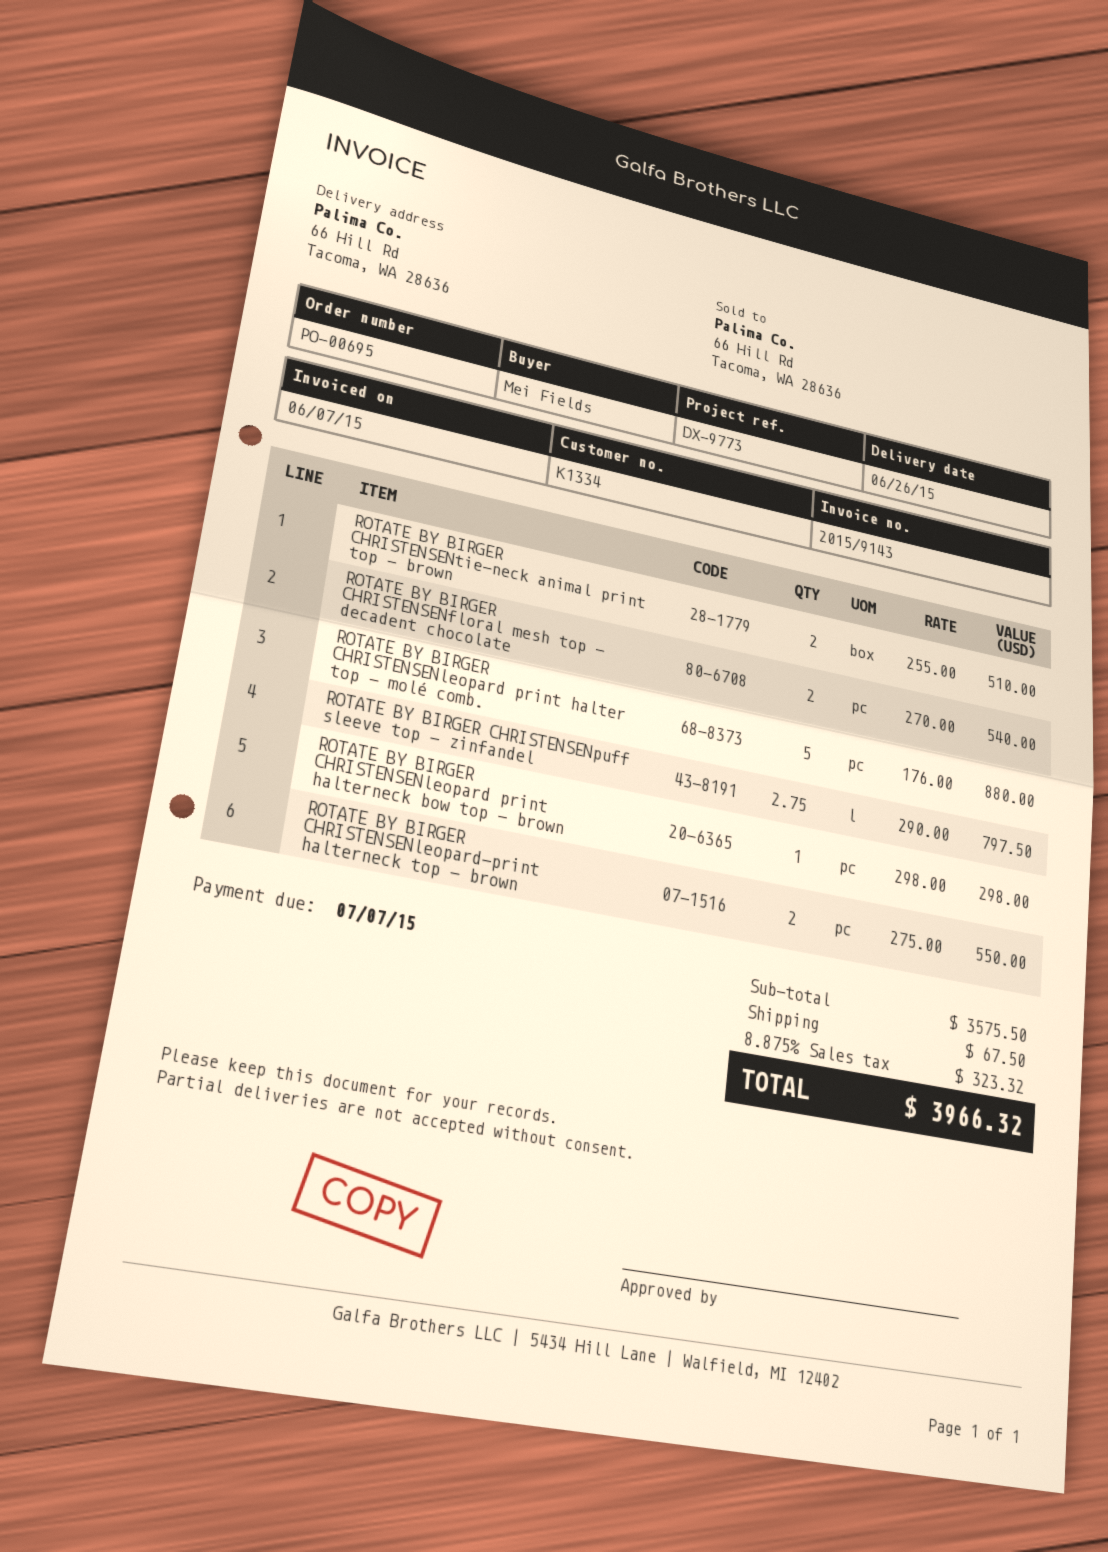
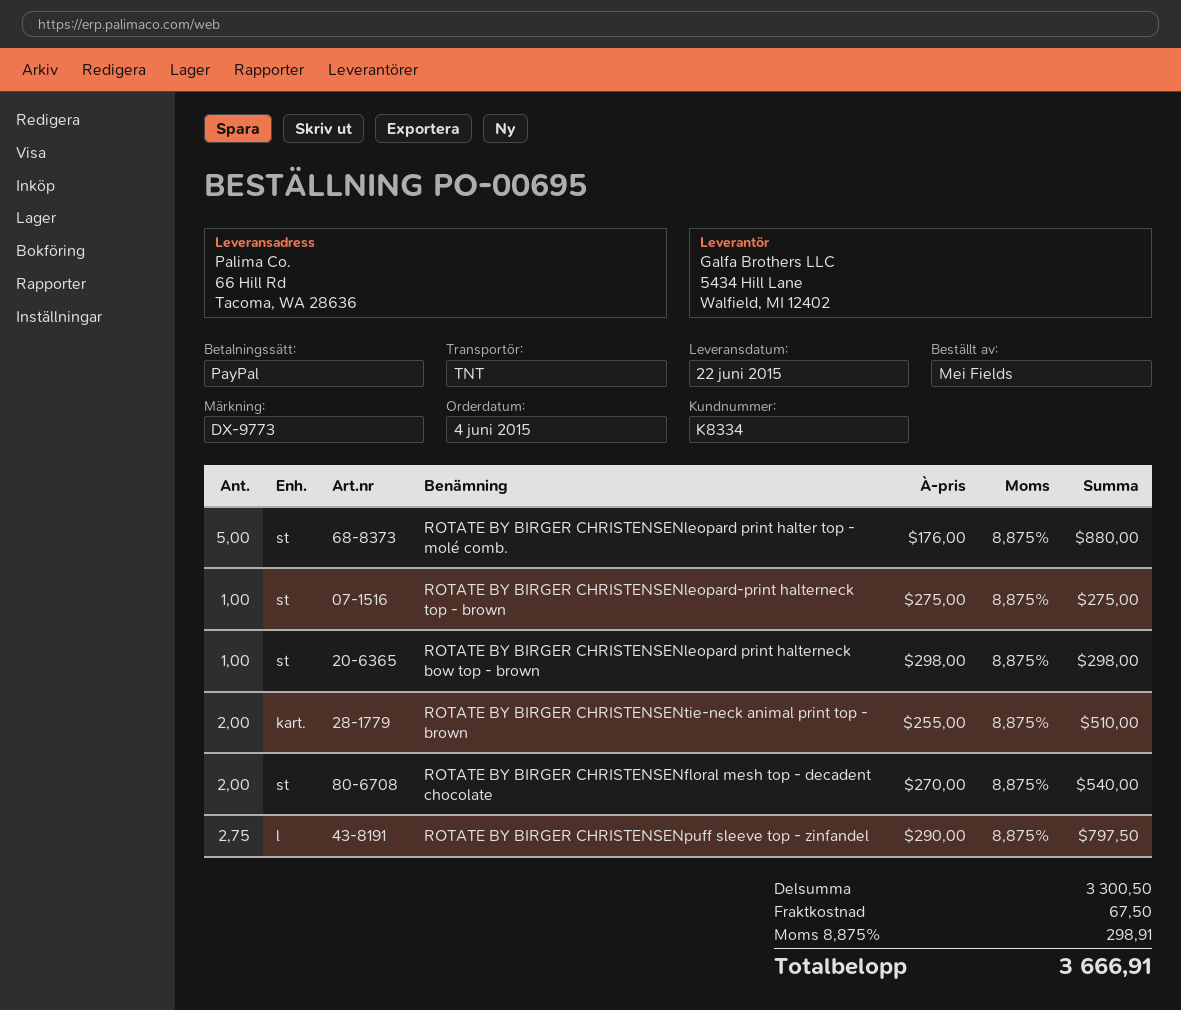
delivery date: 2015-06-26 -> 2015-06-22
customer number: K1334 -> K8334
ROTATE BY BIRGER CHRISTENSENleopard-print halterneck top - brown: 2 x 275.00 = 550.00 -> 1 x 275.00 = 275.00
subtotal: 3575.50 -> 3300.50
tax: 8.875% = 323.32 -> 8.875% = 298.91
total: 3966.32 -> 3666.91

